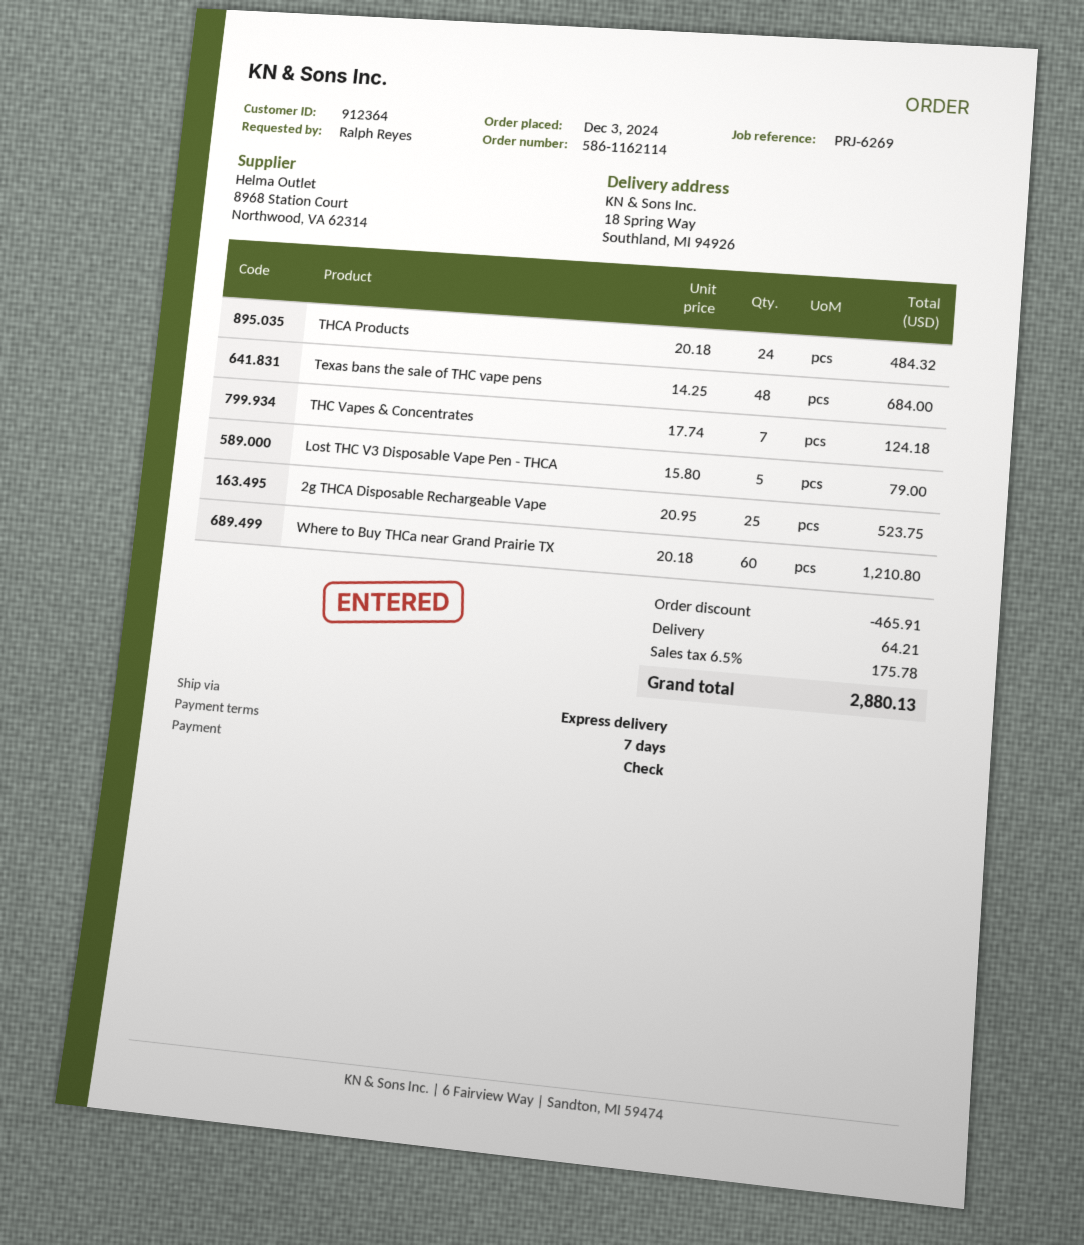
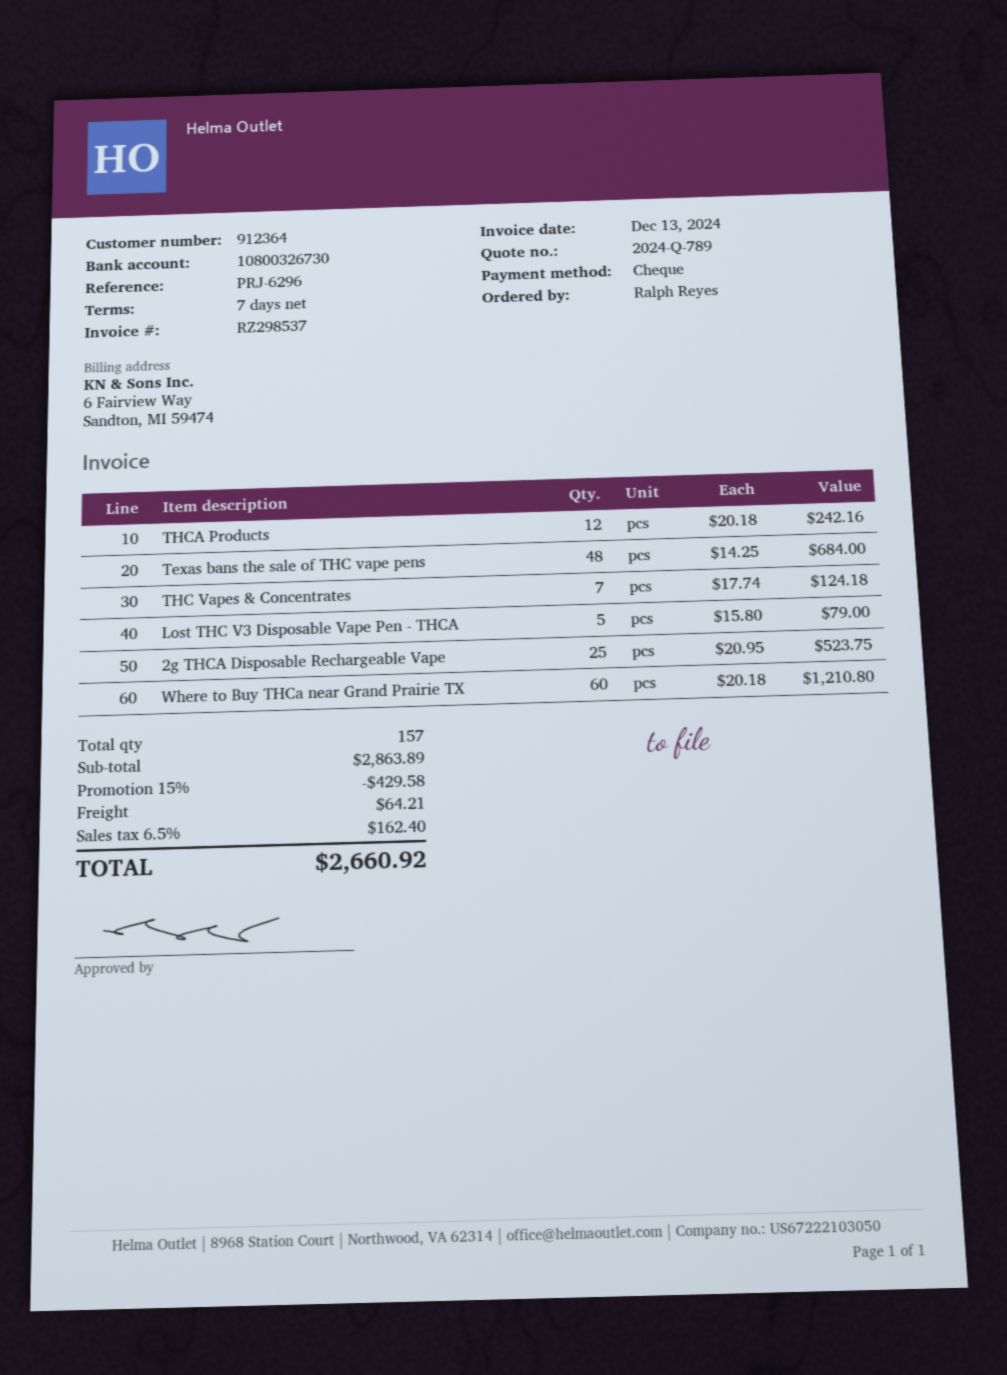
reference: PRJ-6269 -> PRJ-6296
THCA Products: 24 x 20.18 = 484.32 -> 12 x 20.18 = 242.16
discount: 465.91 -> 429.58
tax: 6.5% = 175.78 -> 6.5% = 162.40
total: 2880.13 -> 2660.92

